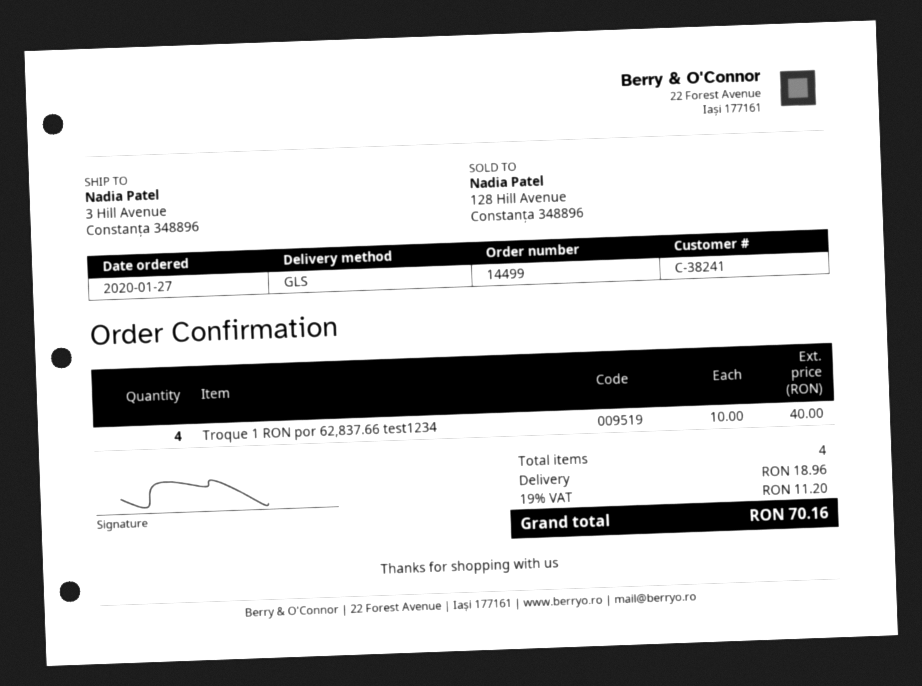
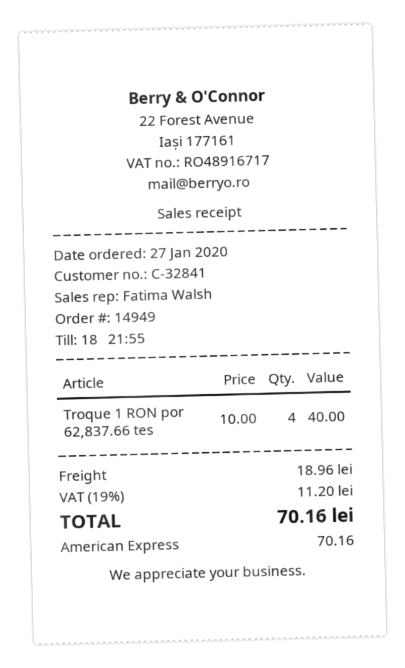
order number: 14499 -> 14949
customer number: C-38241 -> C-32841

